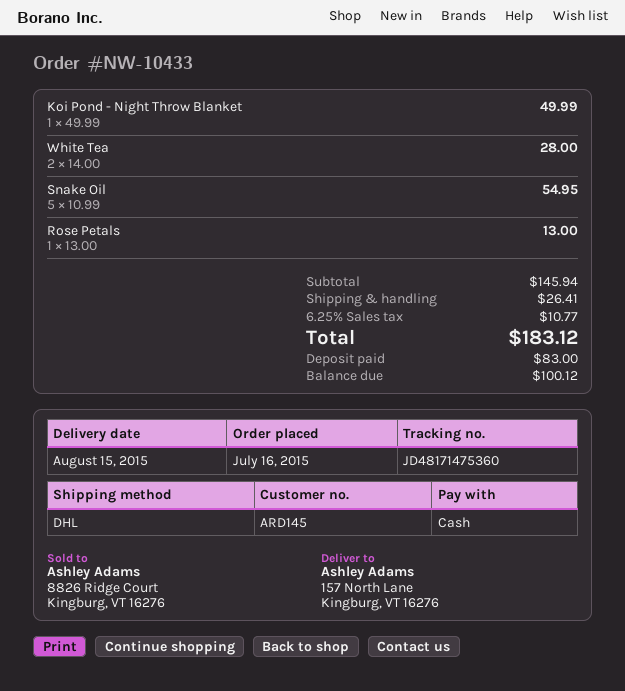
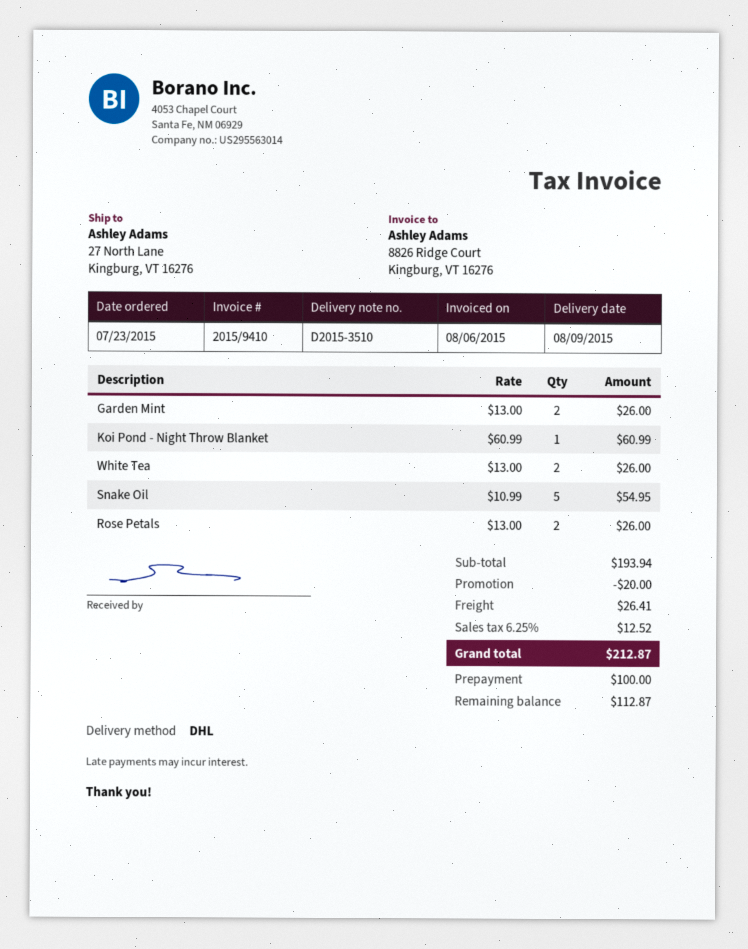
order date: 2015-07-16 -> 2015-07-23
delivery date: 2015-08-15 -> 2015-08-09
ship to: 157 North Lane, Kingburg, VT 16276 -> 27 North Lane, Kingburg, VT 16276
Koi Pond - Night Throw Blanket: 1 x 49.99 = 49.99 -> 1 x 60.99 = 60.99
White Tea: 2 x 14.00 = 28.00 -> 2 x 13.00 = 26.00
Rose Petals: 1 x 13.00 = 13.00 -> 2 x 13.00 = 26.00
Garden Mint: none -> 2 x 13.00 = 26.00
subtotal: 145.94 -> 193.94
discount: none -> 20.00
tax: 6.25% = 10.77 -> 6.25% = 12.52
total: 183.12 -> 212.87
deposit: 83.00 -> 100.00
balance: 100.12 -> 112.87

